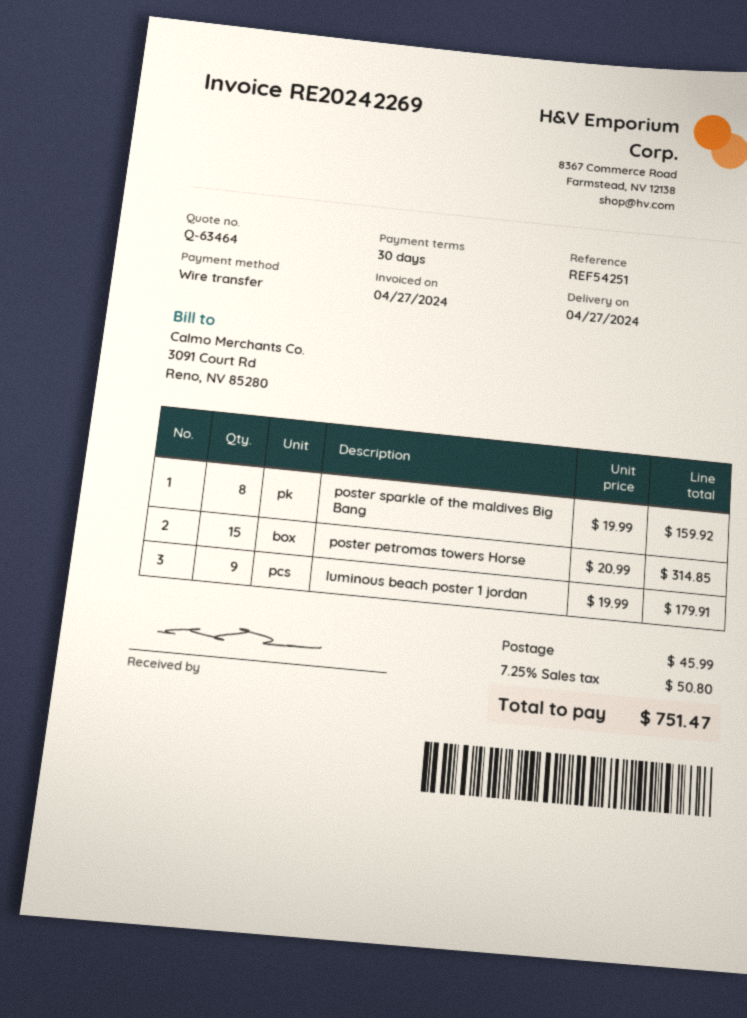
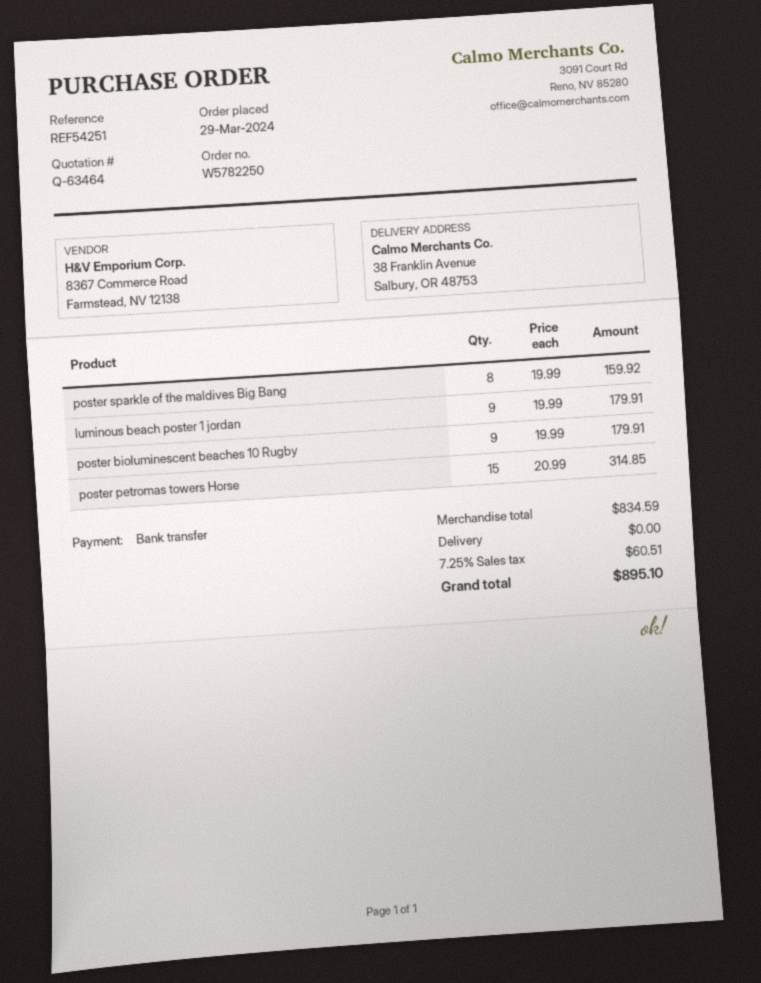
poster bioluminescent beaches 10 Rugby: none -> 9 x 19.99 = 179.91
shipping: 45.99 -> 0.00
tax: 7.25% = 50.80 -> 7.25% = 60.51
total: 751.47 -> 895.10

